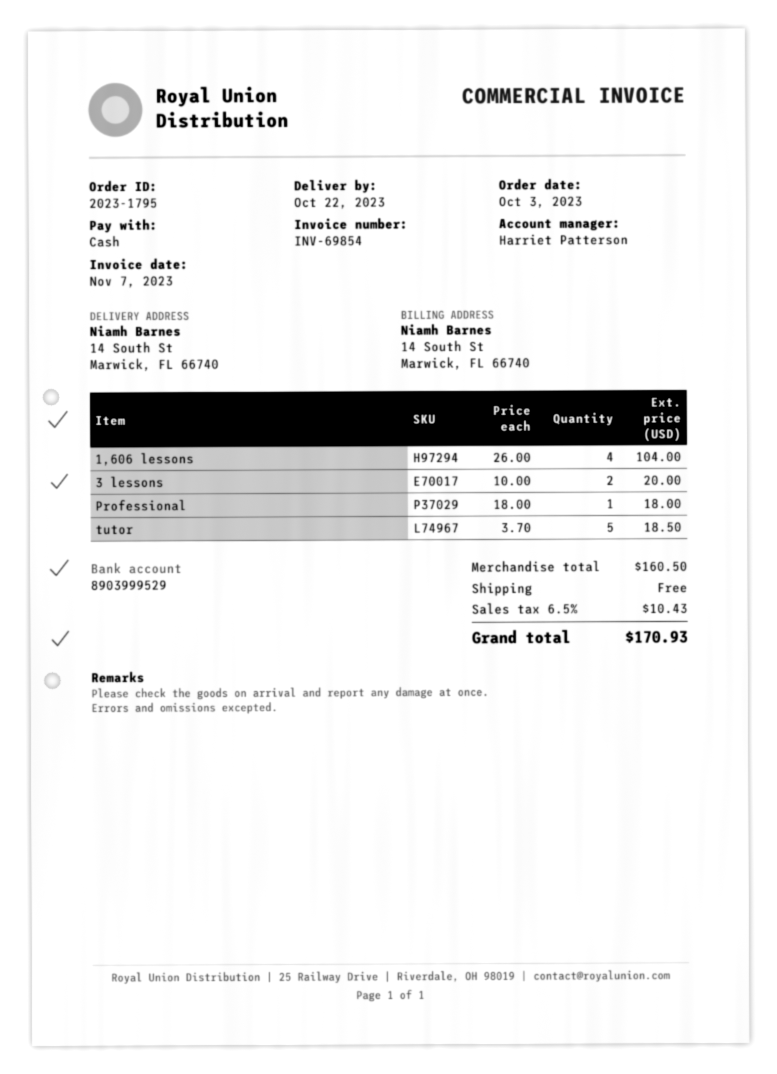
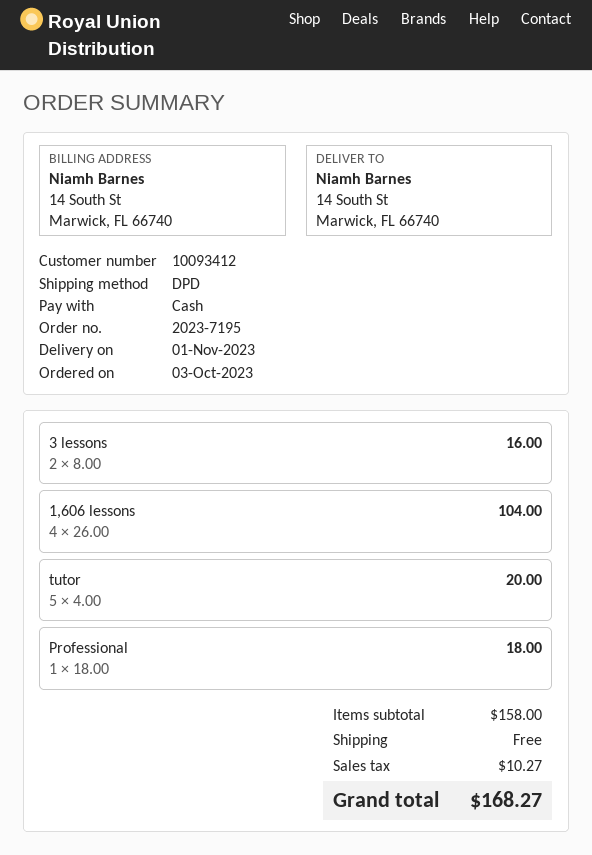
order number: 2023-1795 -> 2023-7195
delivery date: 2023-10-22 -> 2023-11-01
3 lessons: 2 x 10.00 = 20.00 -> 2 x 8.00 = 16.00
tutor: 5 x 3.70 = 18.50 -> 5 x 4.00 = 20.00
subtotal: 160.50 -> 158.00
tax: 10.43 -> 10.27
total: 170.93 -> 168.27

